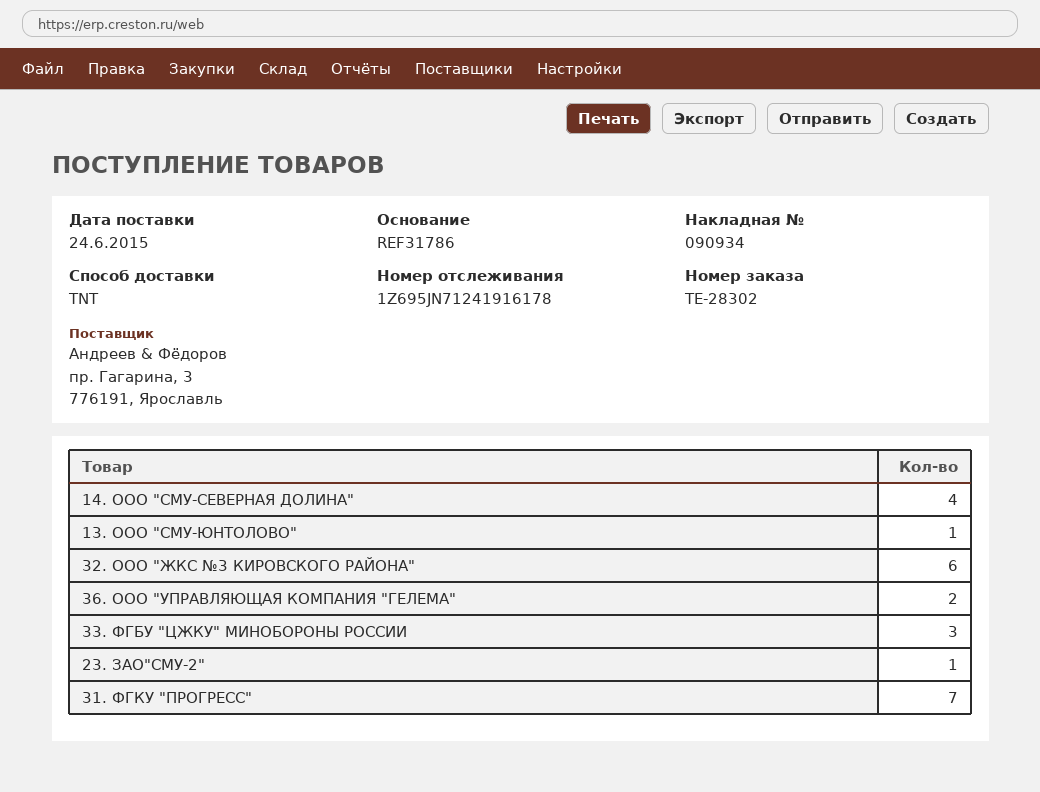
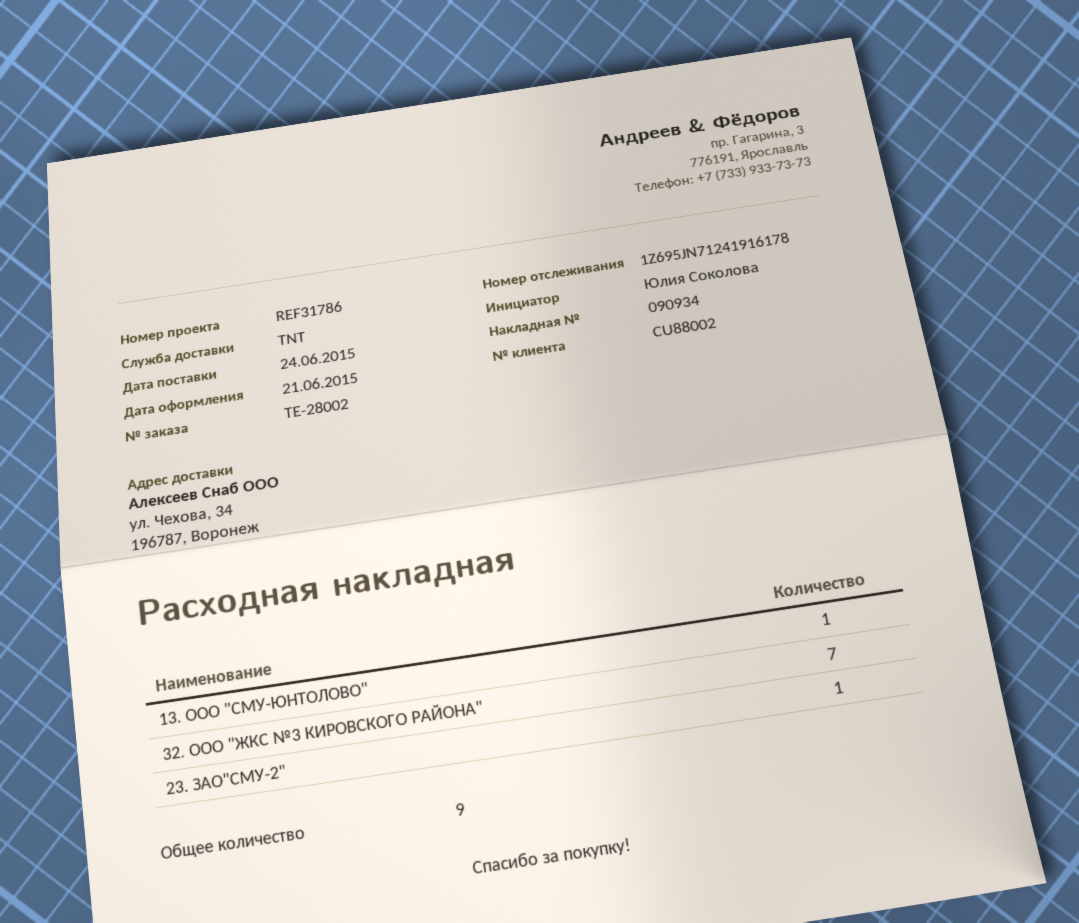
order number: TE-28302 -> TE-28002
14. ООО "СМУ-СЕВЕРНАЯ ДОЛИНА": 4 -> none
32. ООО "ЖКС №3 КИРОВСКОГО РАЙОНА": 6 -> 7
36. ООО "УПРАВЛЯЮЩАЯ КОМПАНИЯ "ГЕЛЕМА": 2 -> none
33. ФГБУ "ЦЖКУ" МИНОБОРОНЫ РОССИИ: 3 -> none
31. ФГКУ "ПРОГРЕСС": 7 -> none

